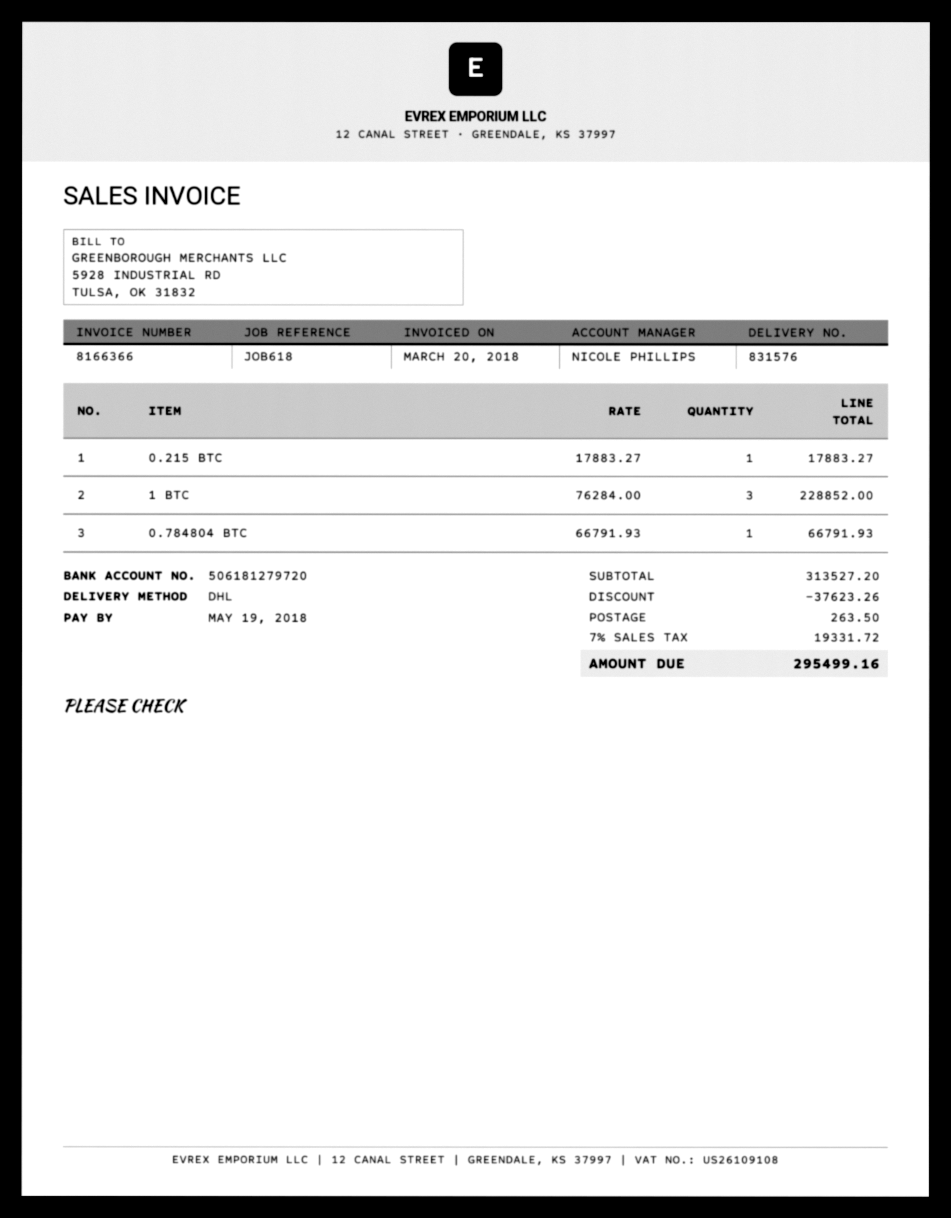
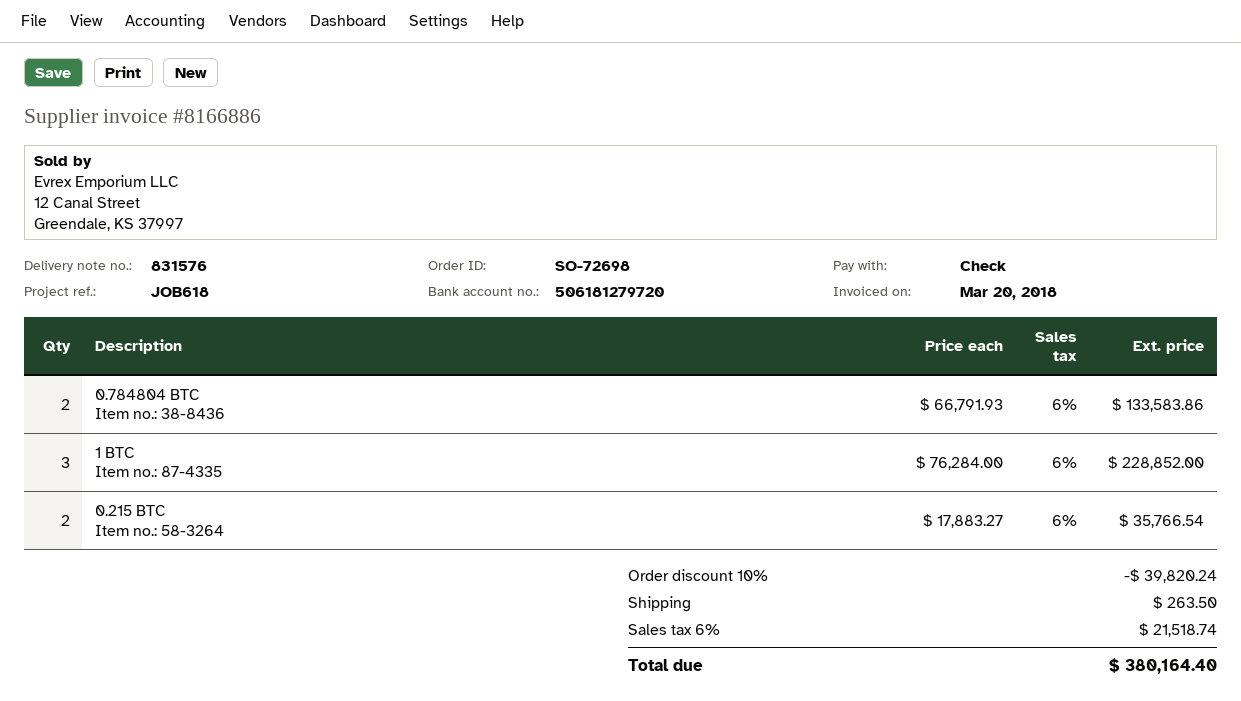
invoice number: 8166366 -> 8166886
0.215 BTC: 1 x 17883.27 = 17883.27 -> 2 x 17883.27 = 35766.54
0.784804 BTC: 1 x 66791.93 = 66791.93 -> 2 x 66791.93 = 133583.86
discount: 37623.26 -> 39820.24
tax: 7% = 19331.72 -> 6% = 21518.74
total: 295499.16 -> 380164.40

